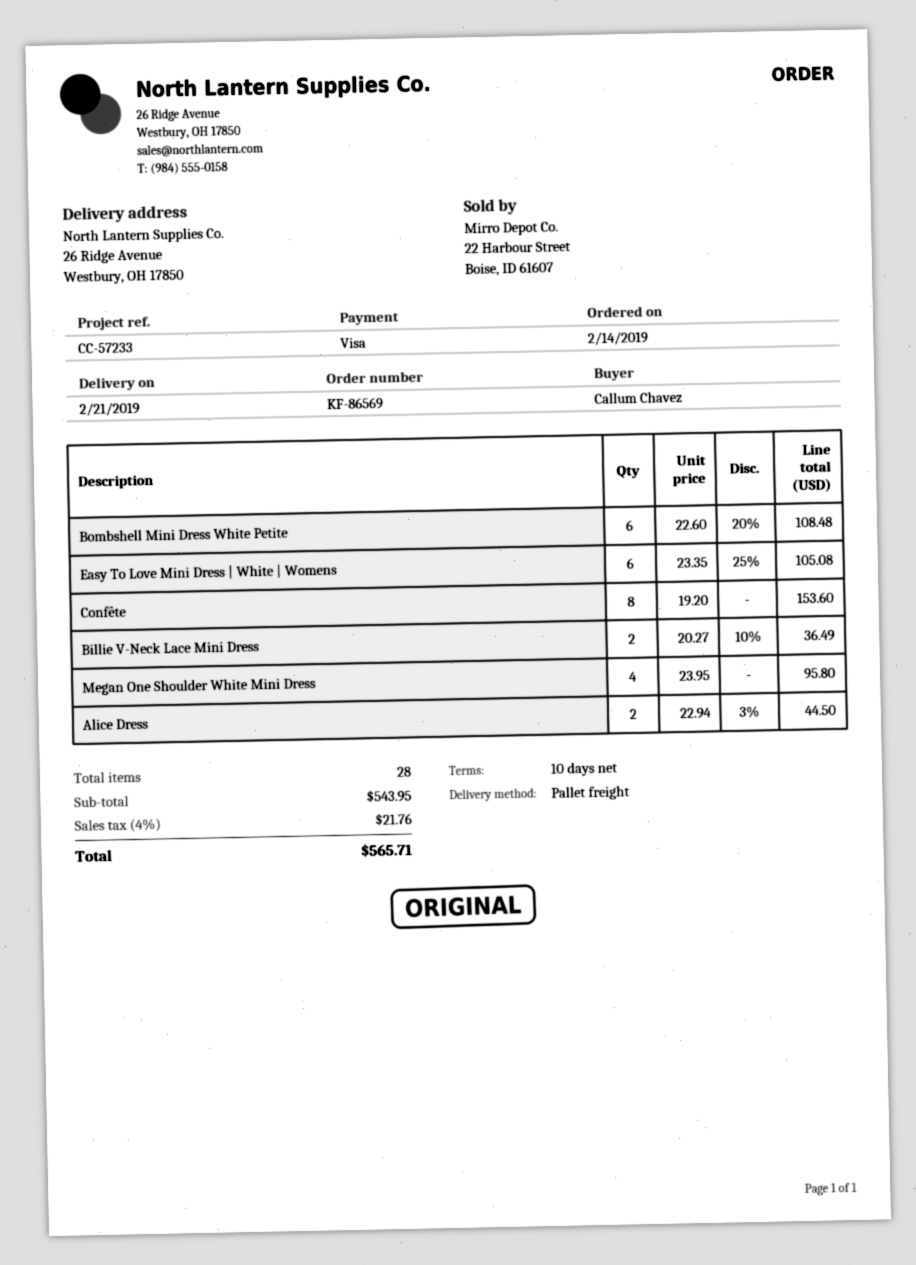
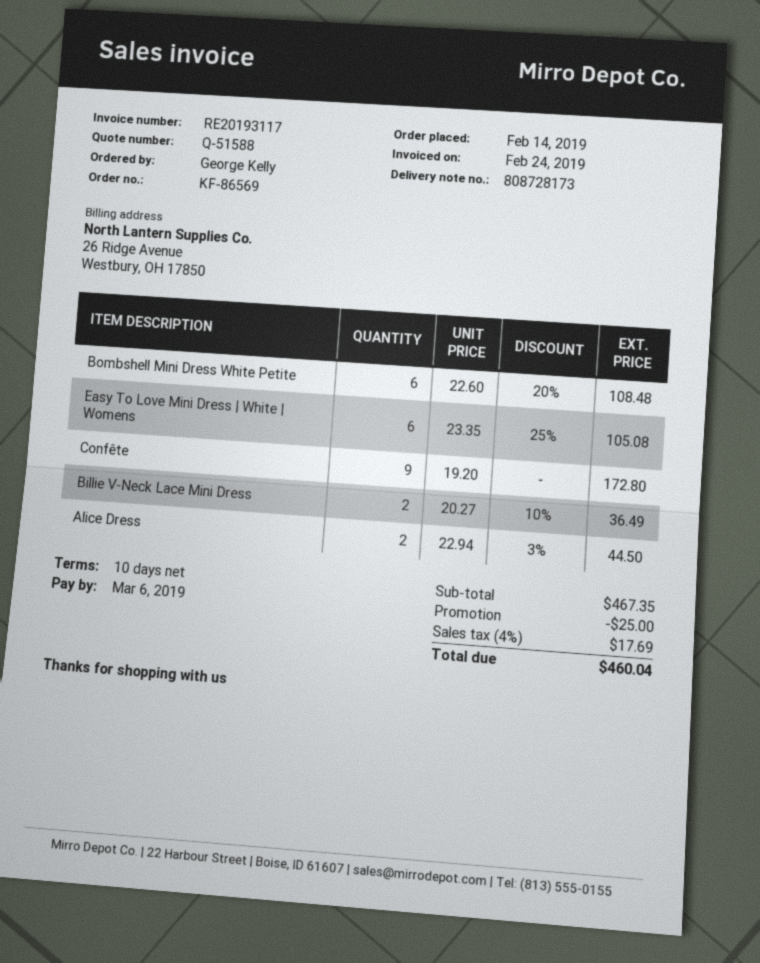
ordered by: Callum Chavez -> George Kelly
Confête: 8 x 19.20 = 153.60 -> 9 x 19.20 = 172.80
Megan One Shoulder White Mini Dress: 4 x 23.95 = 95.80 -> none
subtotal: 543.95 -> 467.35
discount: none -> 25.00
tax: 4% = 21.76 -> 4% = 17.69
total: 565.71 -> 460.04

